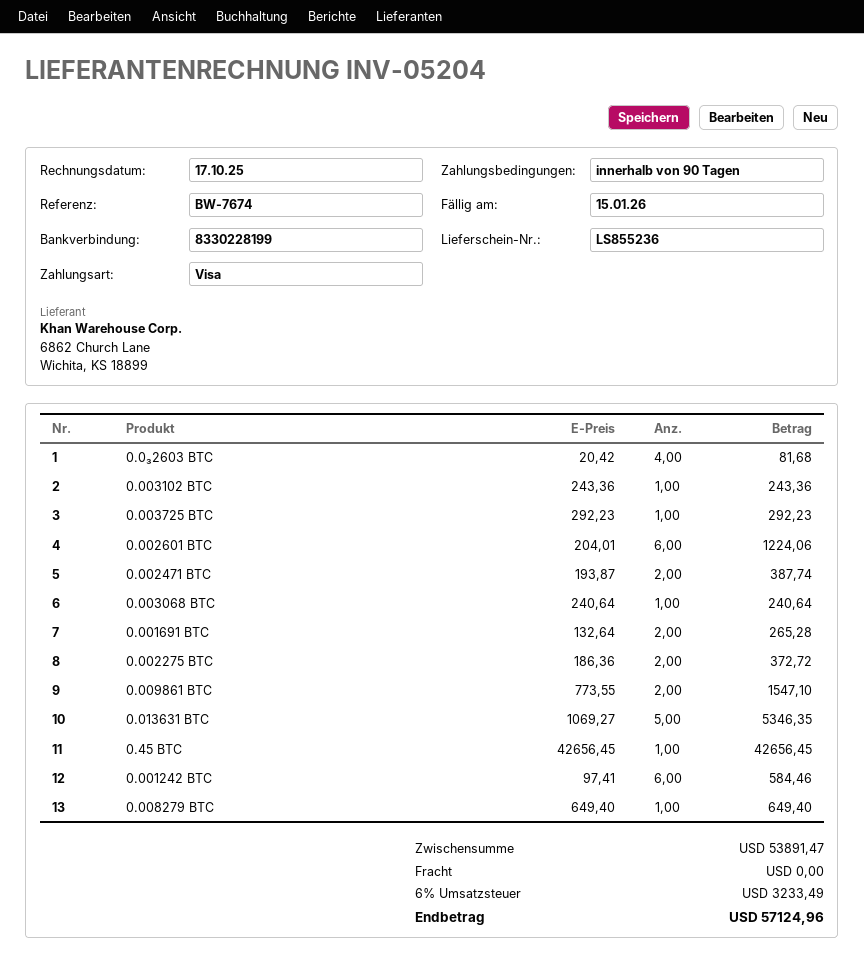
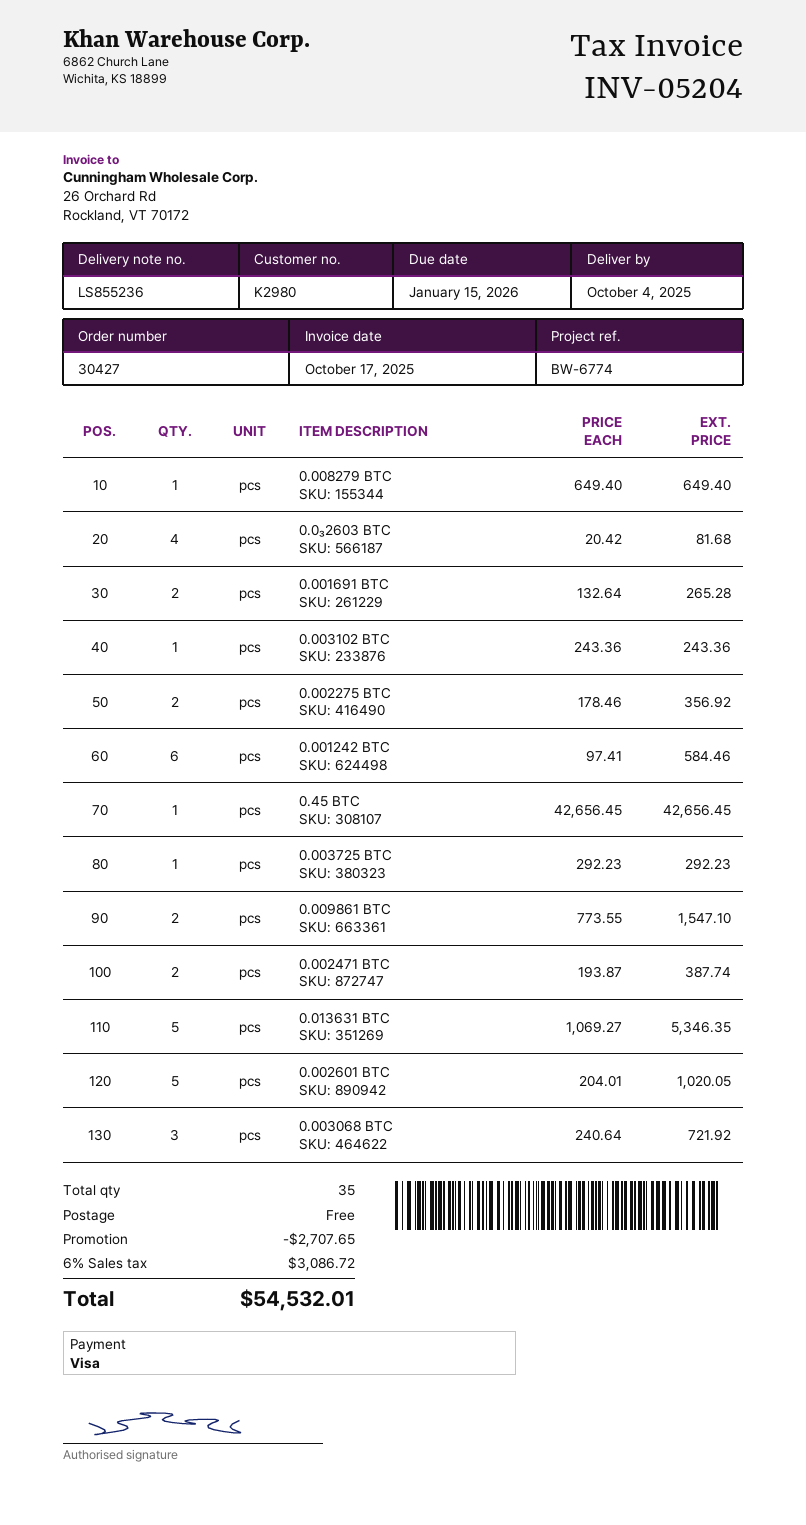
reference: BW-7674 -> BW-6774
0.002601 BTC: 6 x 204.01 = 1224.06 -> 5 x 204.01 = 1020.05
0.003068 BTC: 1 x 240.64 = 240.64 -> 3 x 240.64 = 721.92
0.002275 BTC: 2 x 186.36 = 372.72 -> 2 x 178.46 = 356.92
discount: none -> 2707.65
tax: 6% = 3233.49 -> 6% = 3086.72
total: 57124.96 -> 54532.01

